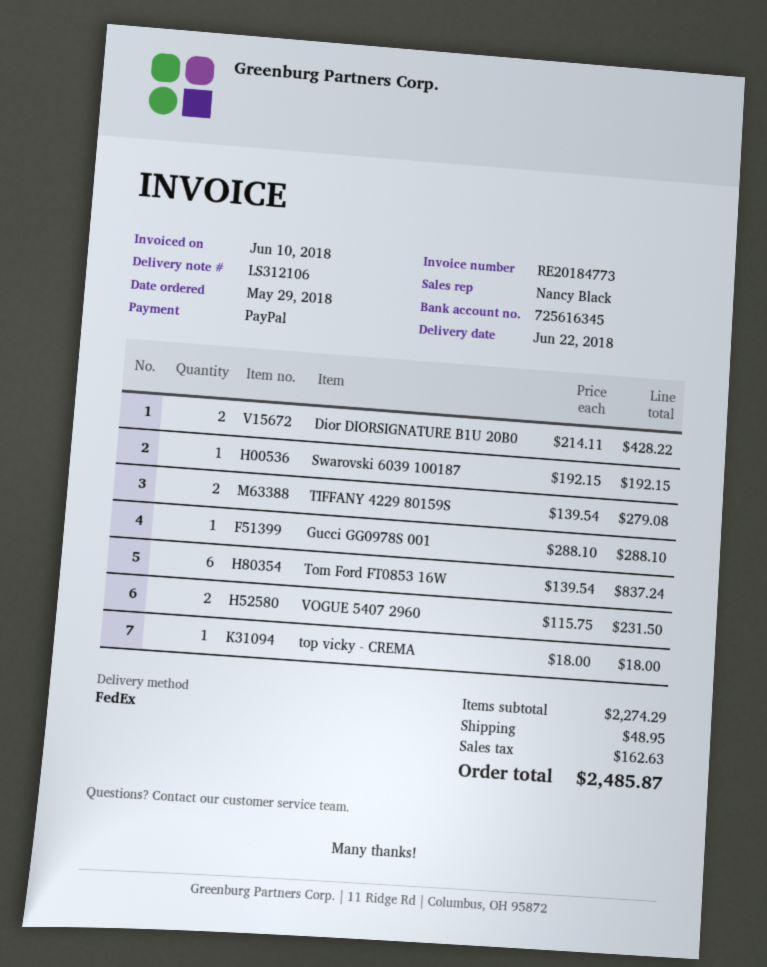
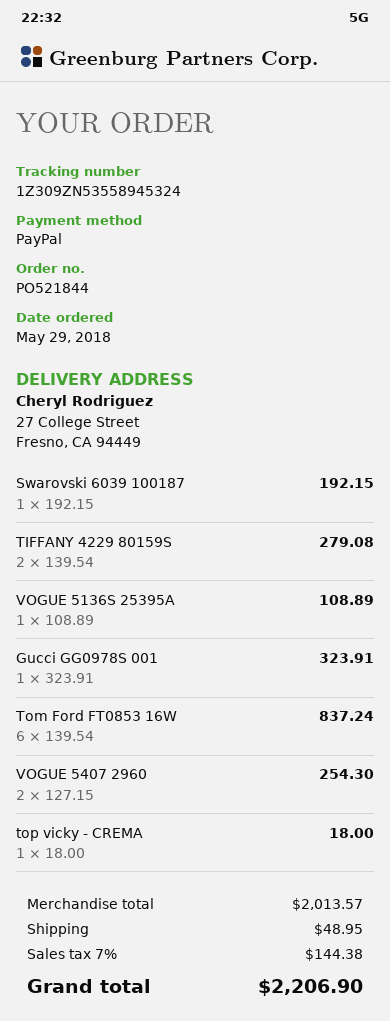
Dior DIORSIGNATURE B1U 20B0: 2 x 214.11 = 428.22 -> none
Gucci GG0978S 001: 1 x 288.10 = 288.10 -> 1 x 323.91 = 323.91
VOGUE 5407 2960: 2 x 115.75 = 231.50 -> 2 x 127.15 = 254.30
VOGUE 5136S 25395A: none -> 1 x 108.89 = 108.89
subtotal: 2274.29 -> 2013.57
tax: 162.63 -> 144.38
total: 2485.87 -> 2206.90

